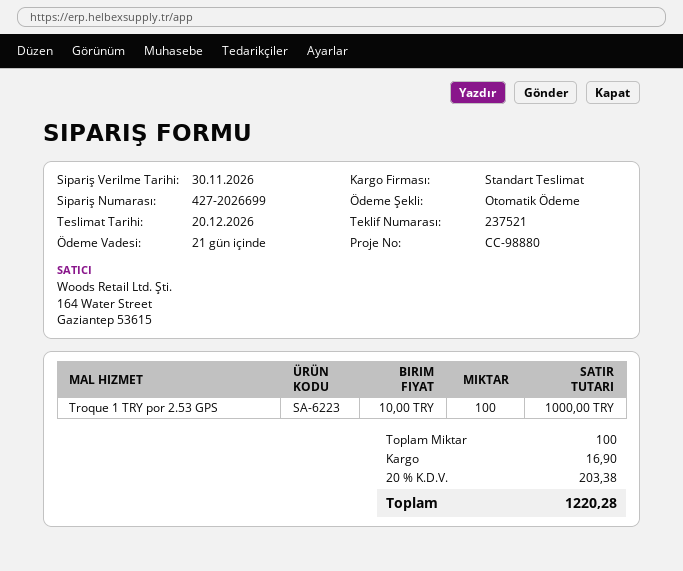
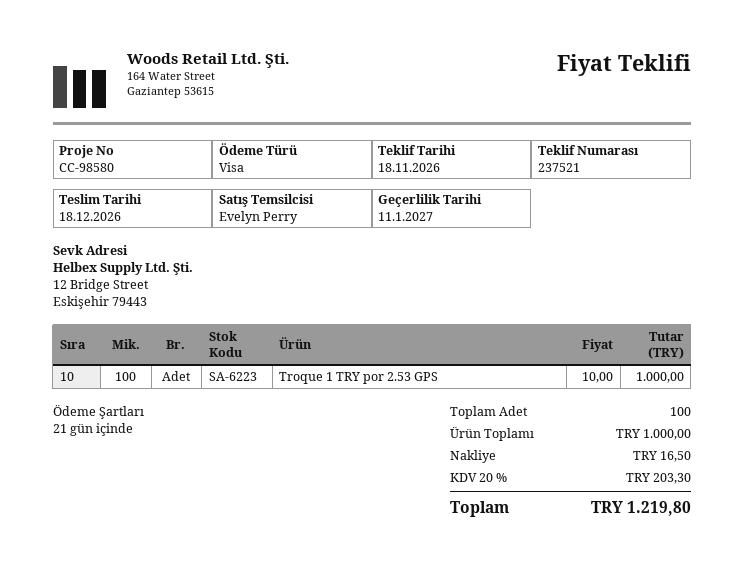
delivery date: 2026-12-20 -> 2026-12-18
reference: CC-98880 -> CC-98580
payment method: direct debit -> Visa
shipping: 16.90 -> 16.50
tax: 20% = 203.38 -> 20% = 203.30
total: 1220.28 -> 1219.80

